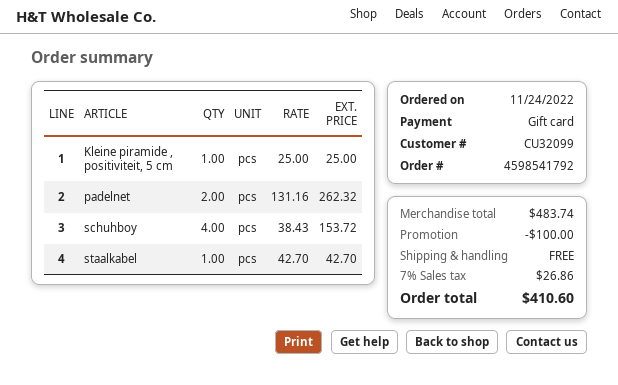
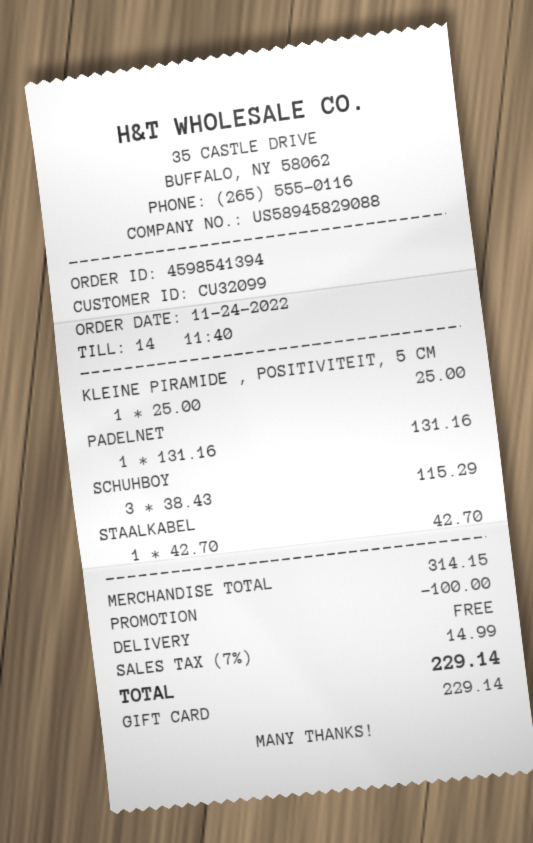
order number: 4598541792 -> 4598541394
padelnet: 2 x 131.16 = 262.32 -> 1 x 131.16 = 131.16
schuhboy: 4 x 38.43 = 153.72 -> 3 x 38.43 = 115.29
subtotal: 483.74 -> 314.15
tax: 7% = 26.86 -> 7% = 14.99
total: 410.60 -> 229.14

